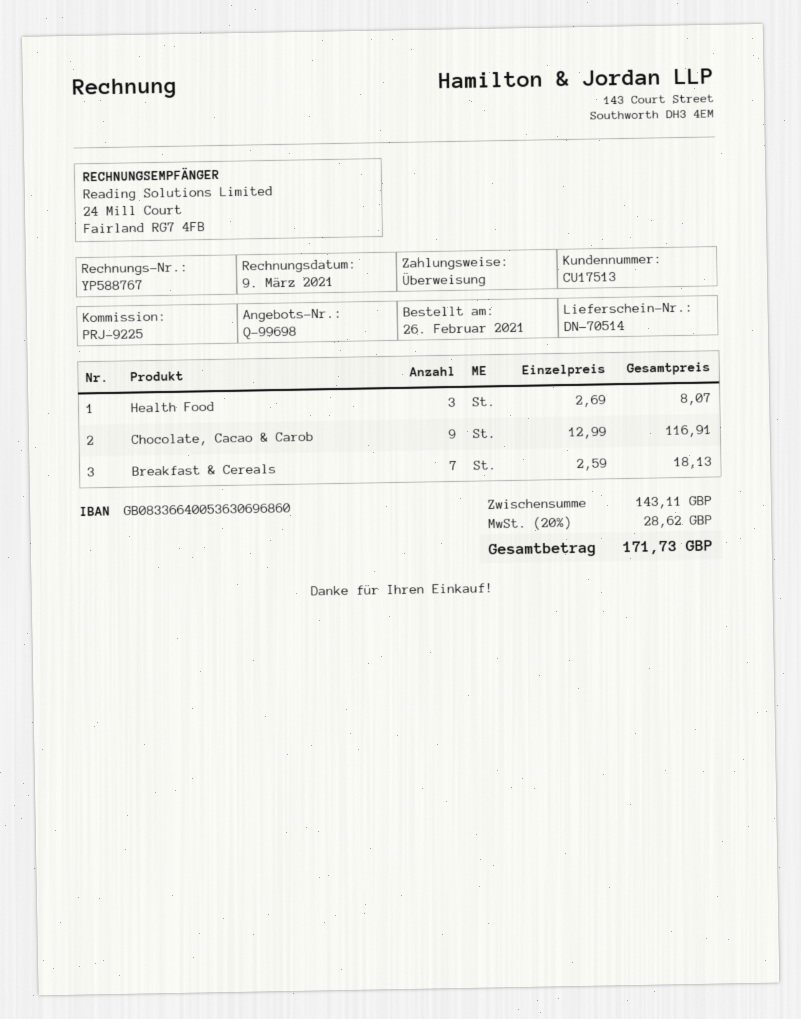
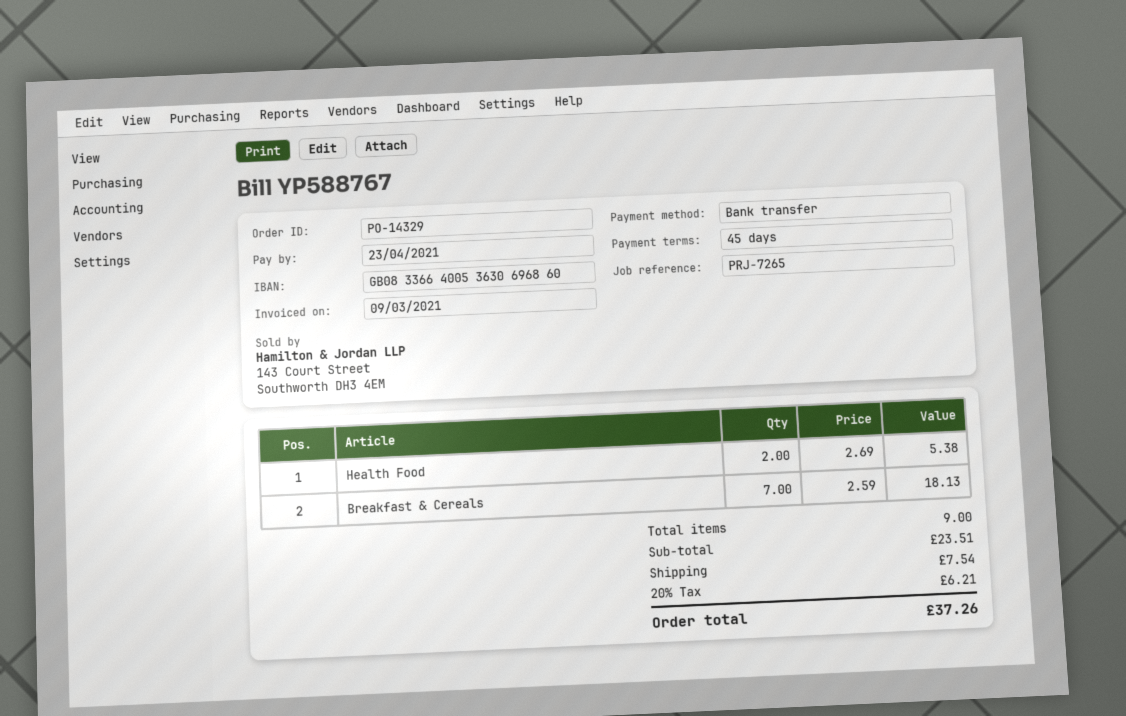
reference: PRJ-9225 -> PRJ-7265
Health Food: 3 x 2.69 = 8.07 -> 2 x 2.69 = 5.38
Chocolate, Cacao & Carob: 9 x 12.99 = 116.91 -> none
subtotal: 143.11 -> 23.51
shipping: none -> 7.54
tax: 20% = 28.62 -> 20% = 6.21
total: 171.73 -> 37.26

